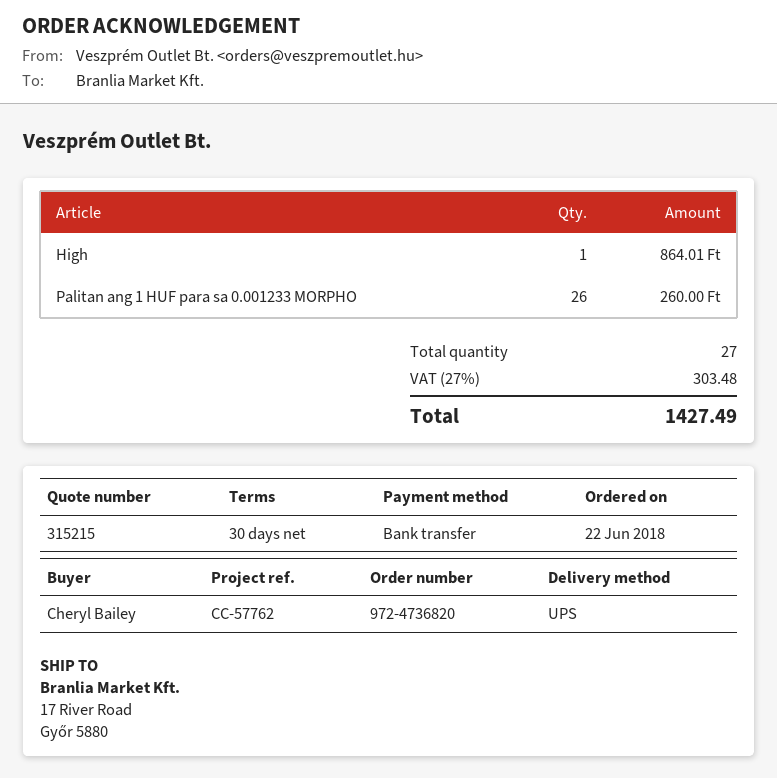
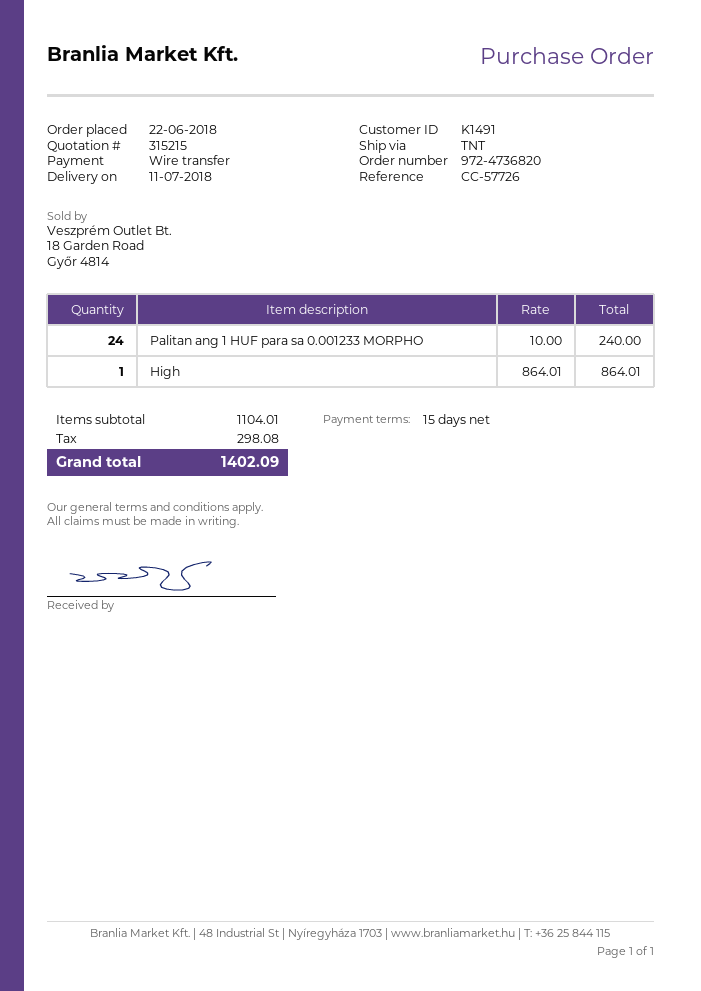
payment terms: 30 days -> 15 days
reference: CC-57762 -> CC-57726
shipping method: UPS -> TNT
Palitan ang 1 HUF para sa 0.001233 MORPHO: 26 for 260.00 -> 24 for 240.00
tax: 303.48 -> 298.08
total: 1427.49 -> 1402.09

